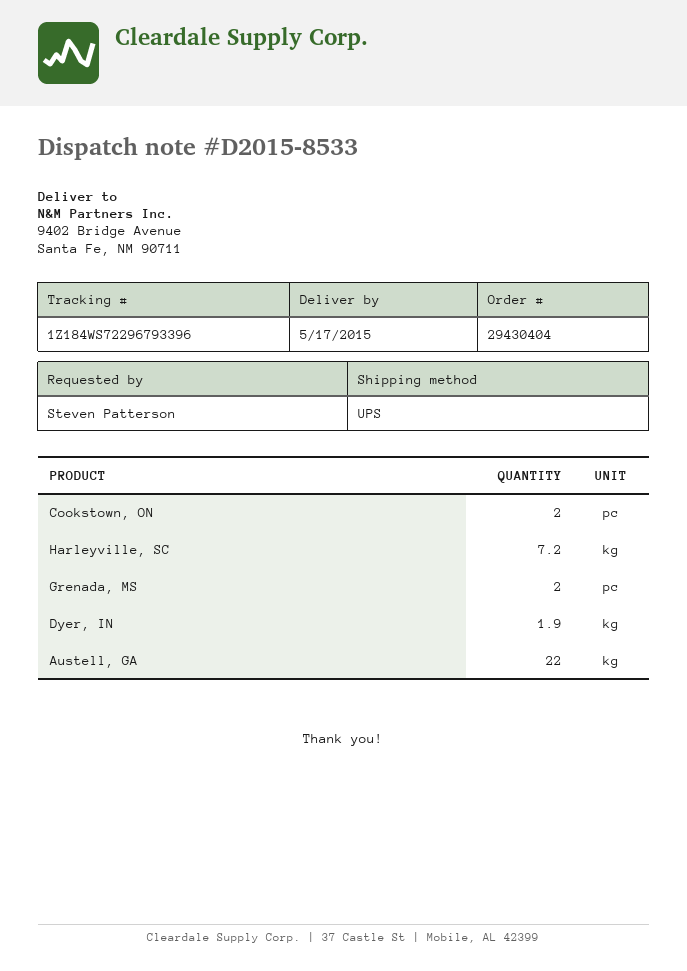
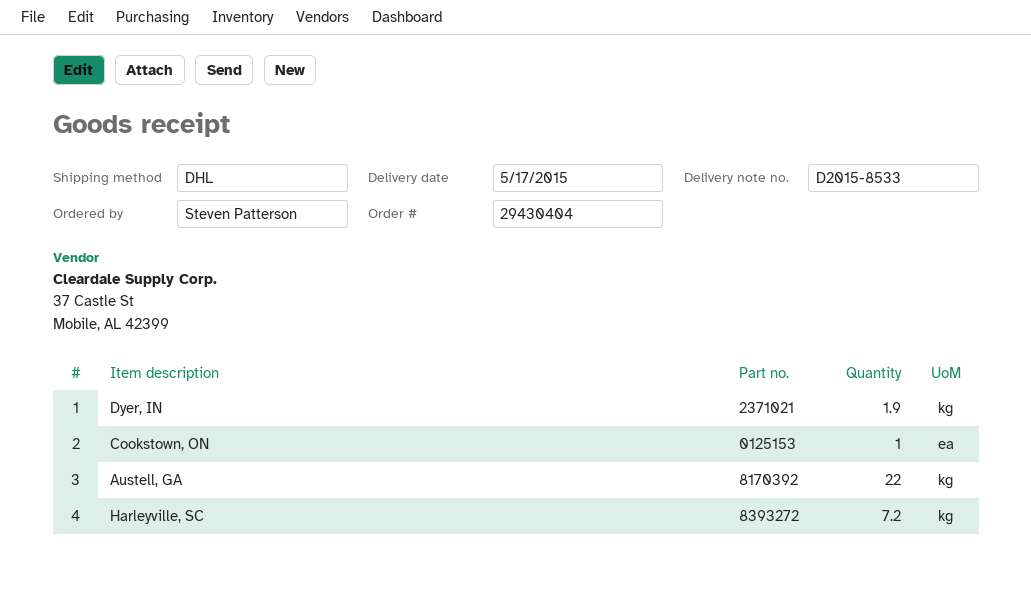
shipping method: UPS -> DHL
Cookstown, ON: 2 -> 1
Grenada, MS: 2 -> none

